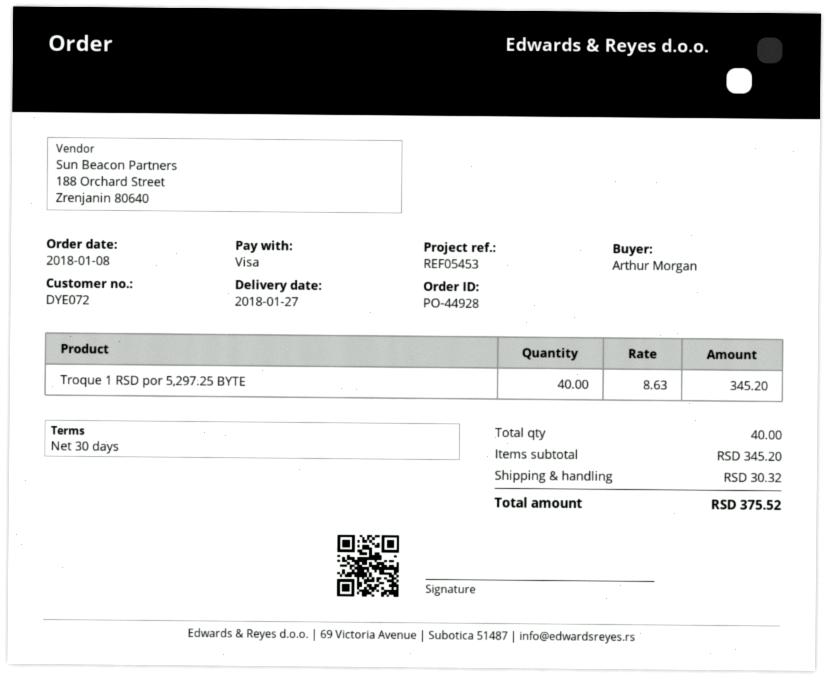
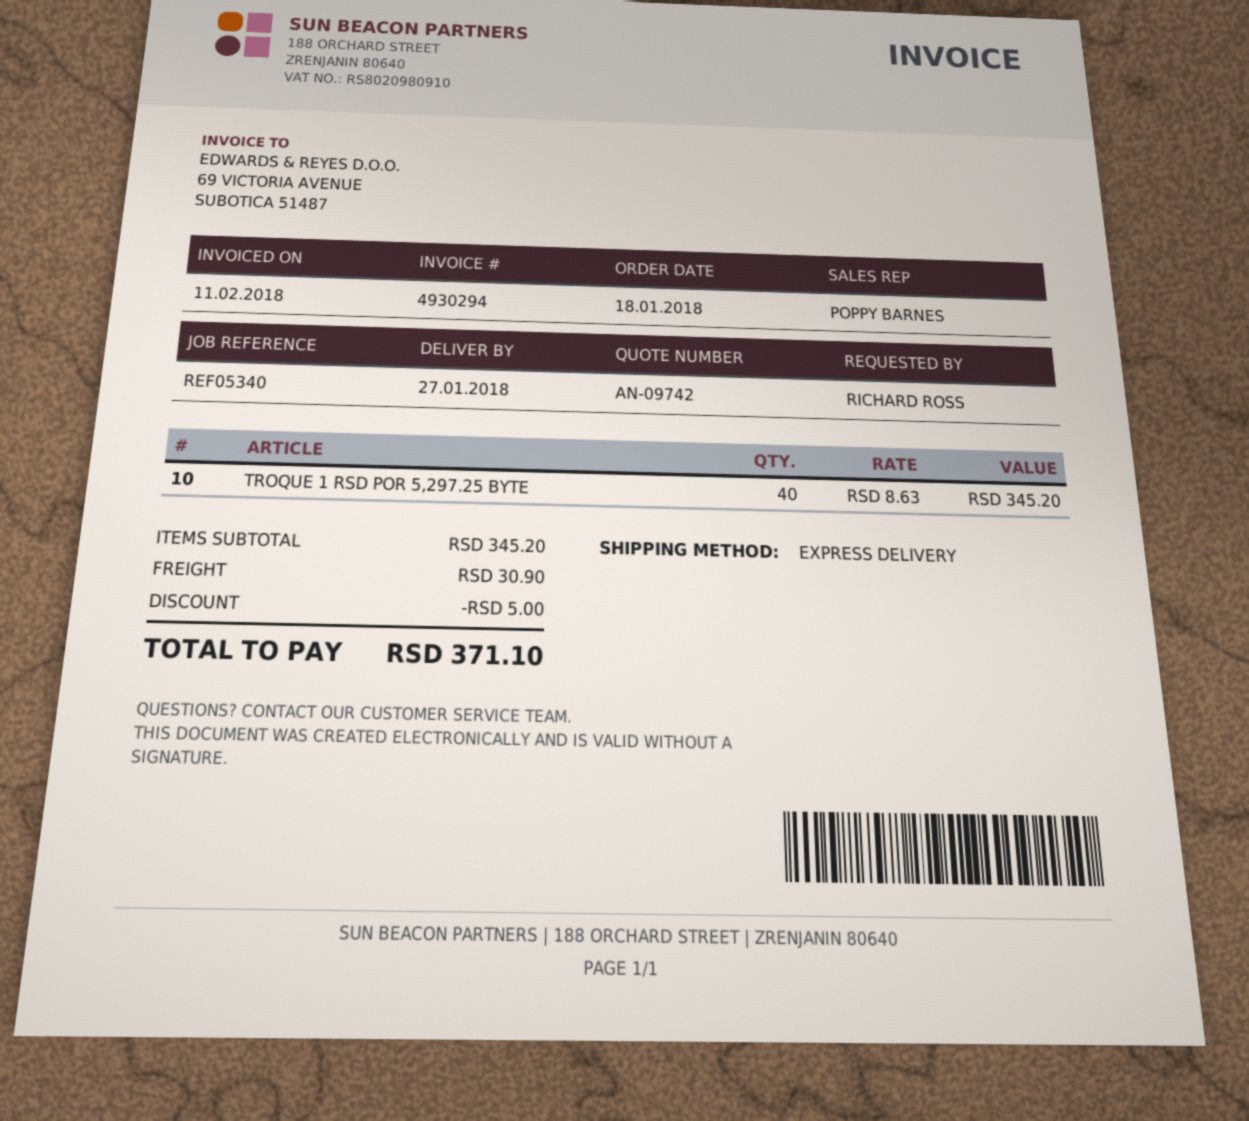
order date: 2018-01-08 -> 2018-01-18
reference: REF05453 -> REF05340
ordered by: Arthur Morgan -> RICHARD ROSS
discount: none -> 5.00
shipping: 30.32 -> 30.90
total: 375.52 -> 371.10

